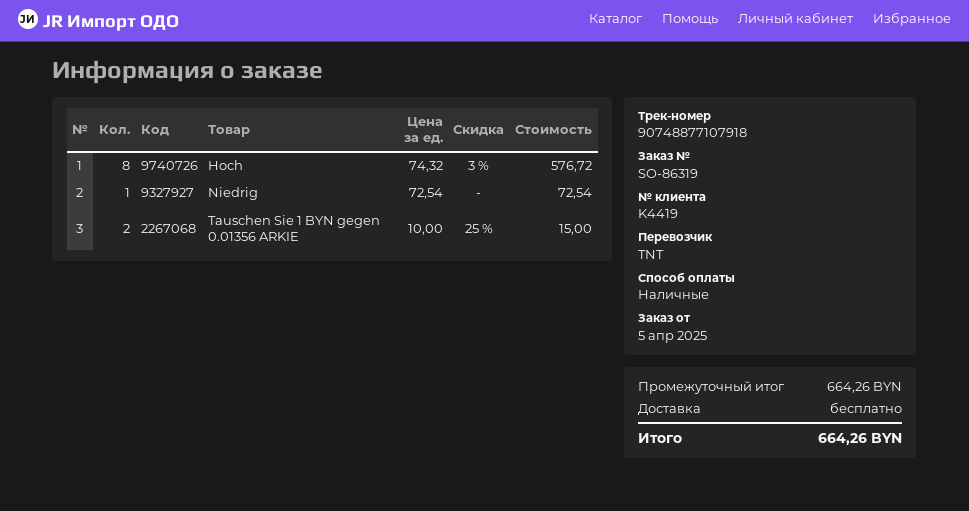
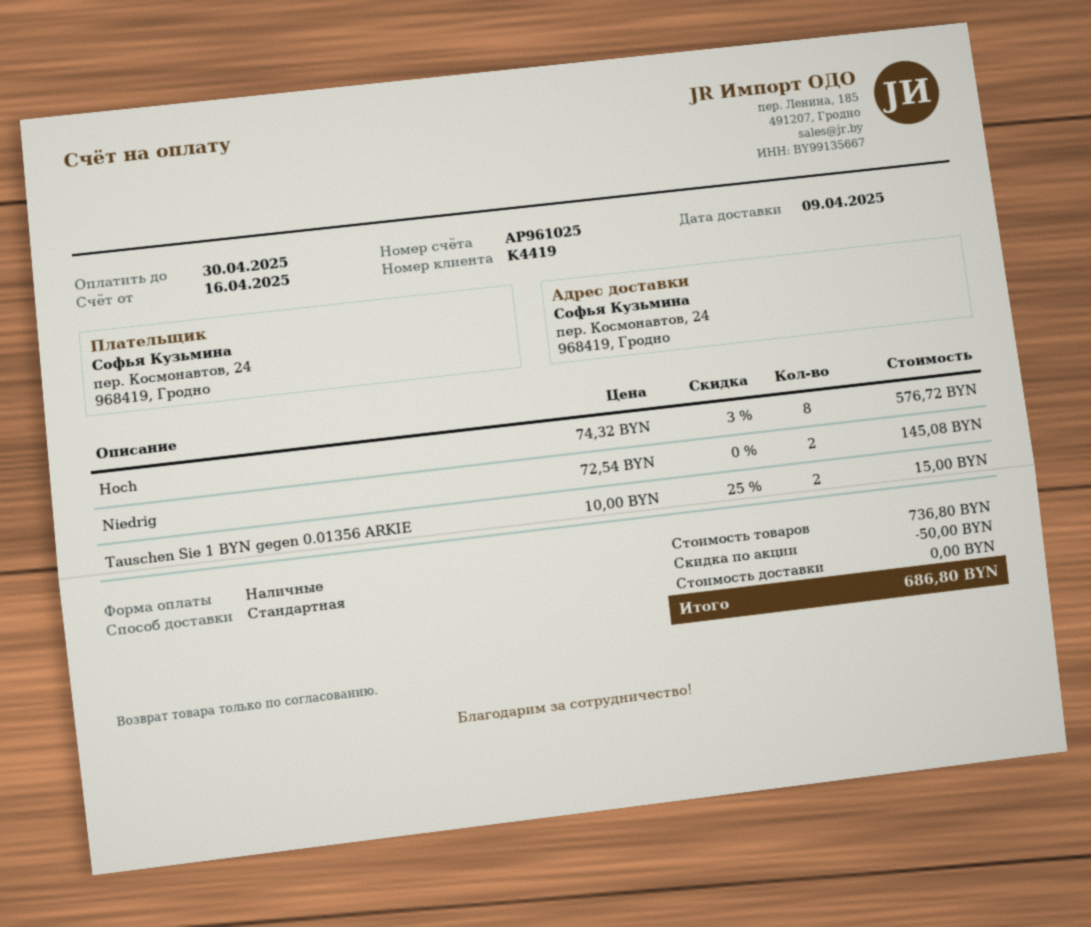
shipping method: TNT -> standard
Niedrig: 1 x 72.54 = 72.54 -> 2 x 72.54 = 145.08
subtotal: 664.26 -> 736.80
discount: none -> 50.00
total: 664.26 -> 686.80

